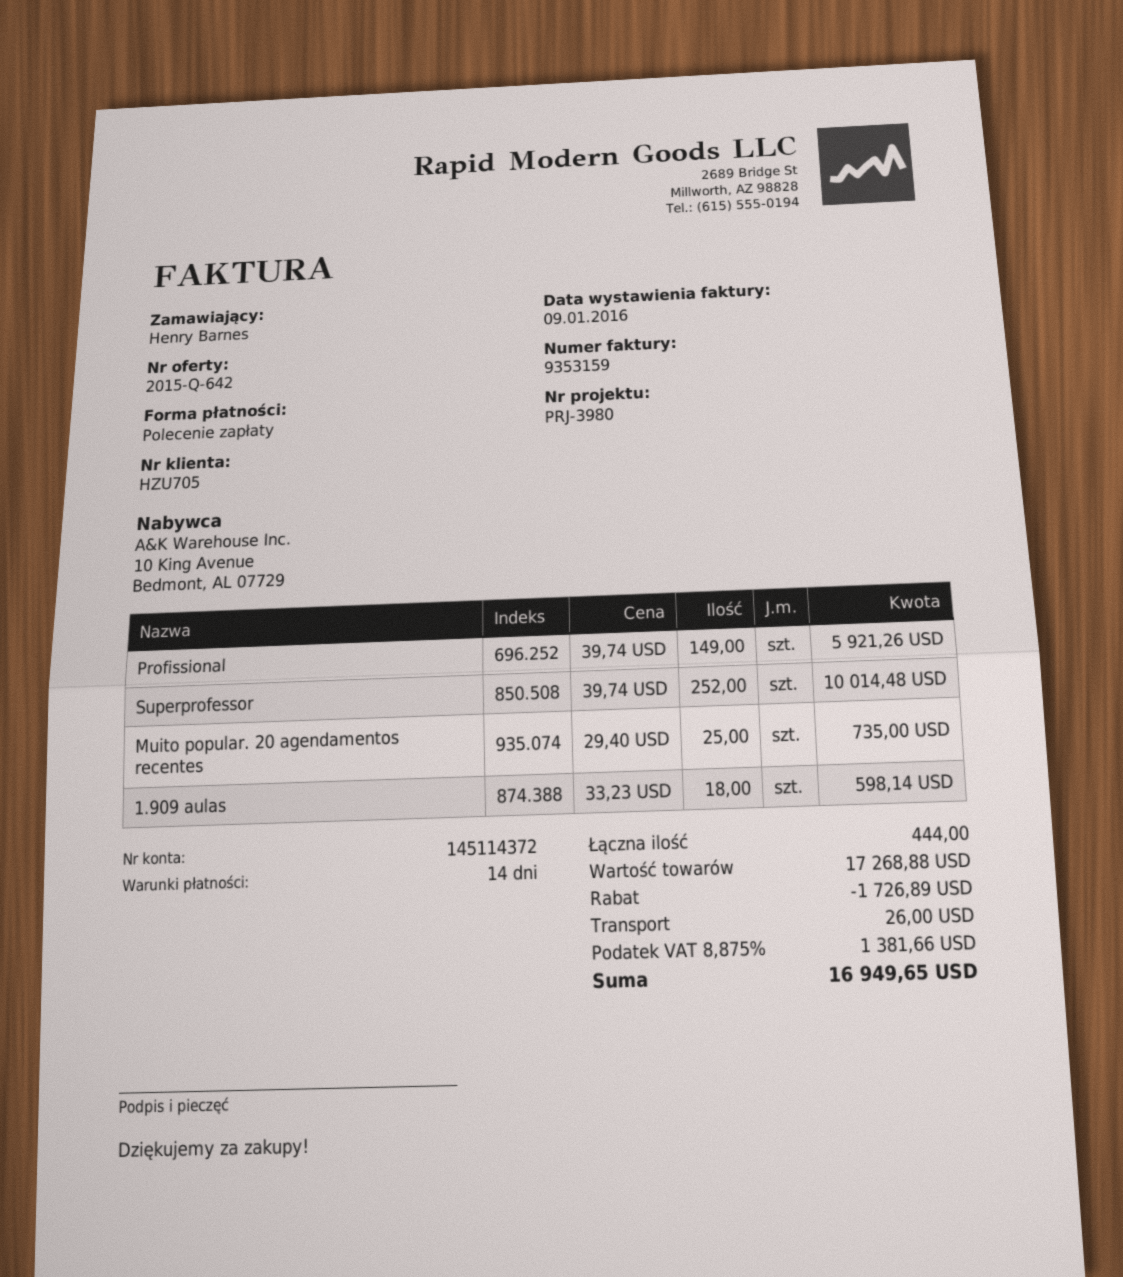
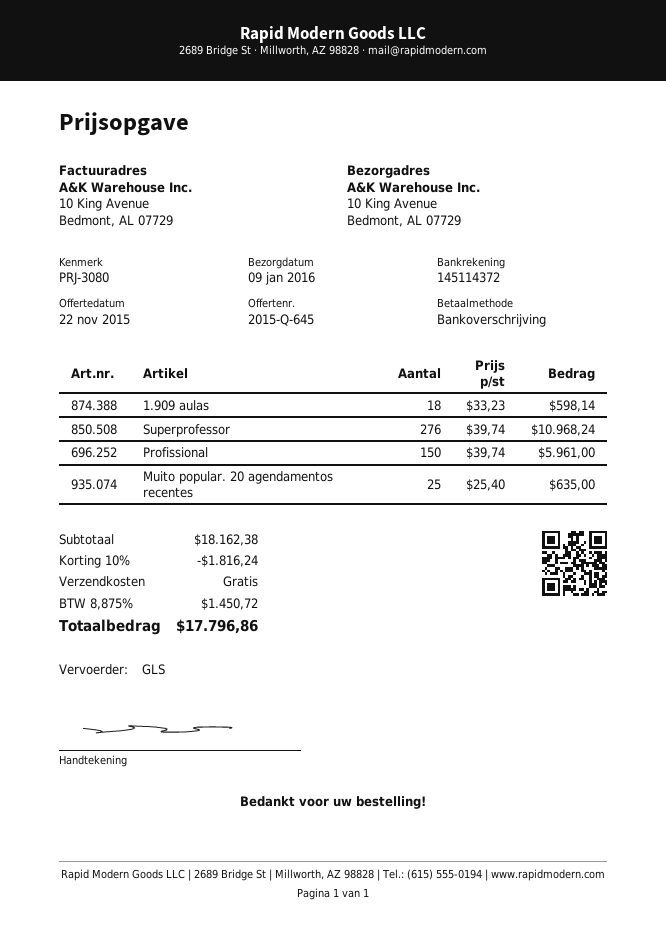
quote number: 2015-Q-642 -> 2015-Q-645
reference: PRJ-3980 -> PRJ-3080
payment method: direct debit -> bank transfer
Profissional: 149 x 39.74 = 5921.26 -> 150 x 39.74 = 5961.00
Superprofessor: 252 x 39.74 = 10014.48 -> 276 x 39.74 = 10968.24
Muito popular. 20 agendamentos recentes: 25 x 29.40 = 735.00 -> 25 x 25.40 = 635.00
subtotal: 17268.88 -> 18162.38
discount: 1726.89 -> 1816.24
shipping: 26.00 -> 0.00
tax: 8.875% = 1381.66 -> 8.875% = 1450.72
total: 16949.65 -> 17796.86

